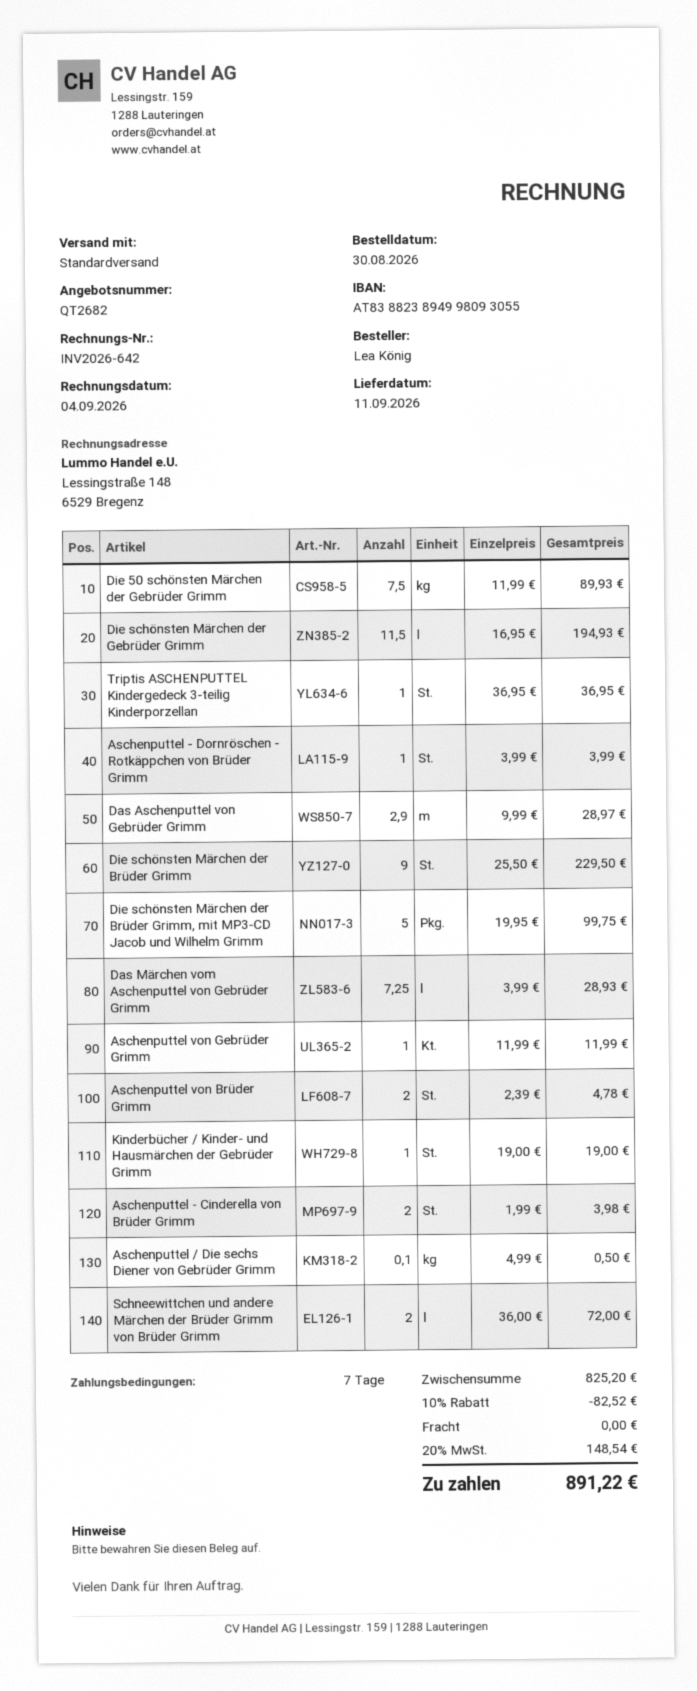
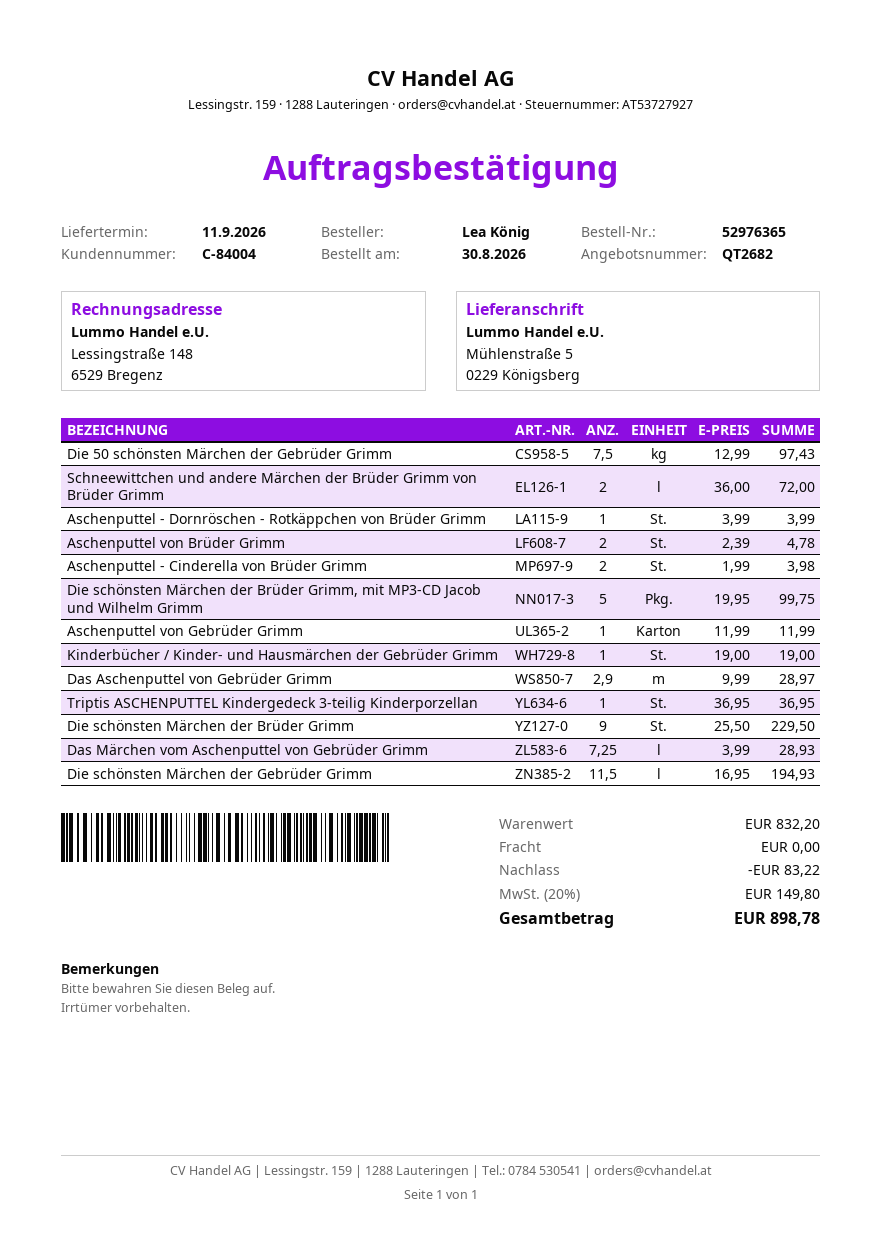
Die 50 schönsten Märchen der Gebrüder Grimm: 7.5 x 11.99 = 89.93 -> 7.5 x 12.99 = 97.43
Aschenputtel / Die sechs Diener von Gebrüder Grimm: 0.1 x 4.99 = 0.50 -> none
subtotal: 825.20 -> 832.20
discount: 82.52 -> 83.22
tax: 20% = 148.54 -> 20% = 149.80
total: 891.22 -> 898.78

